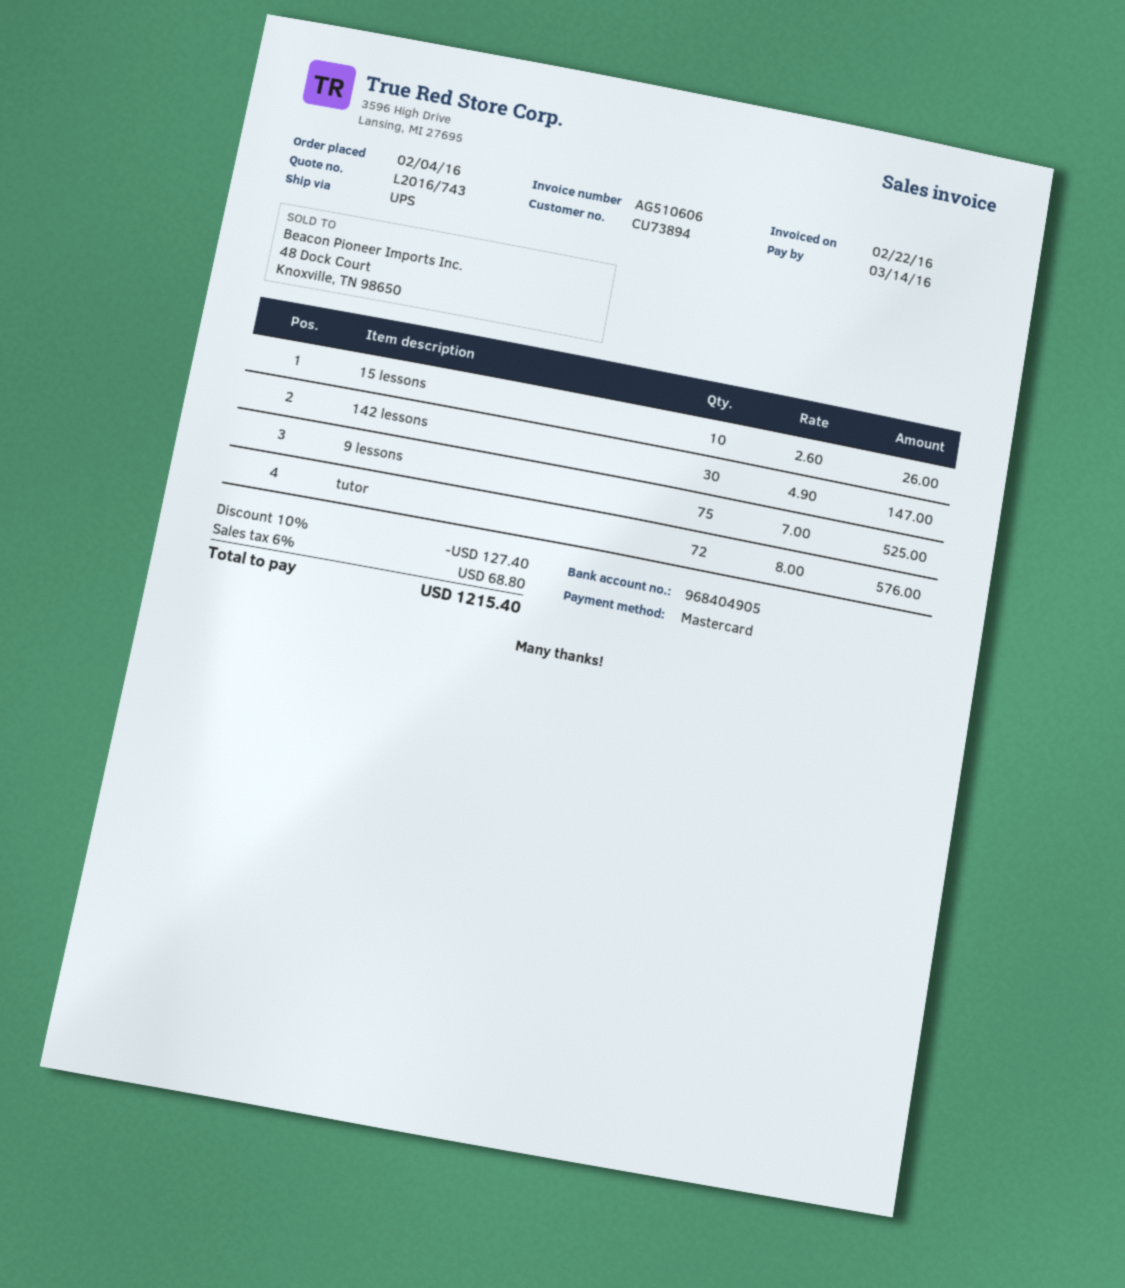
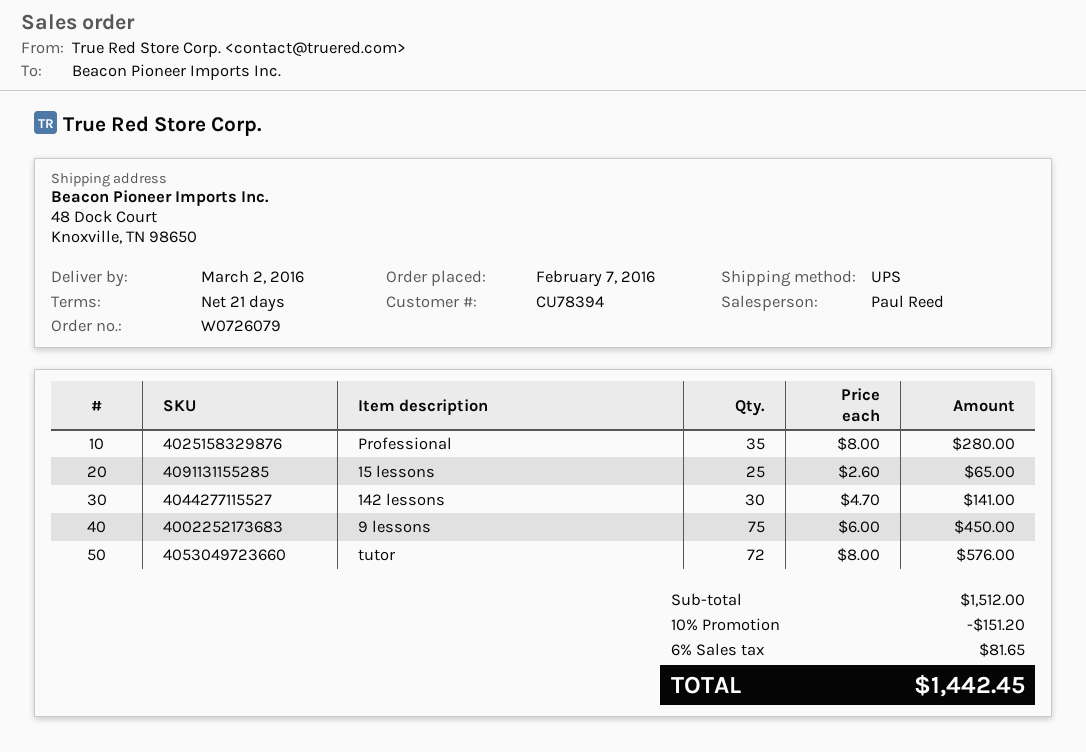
order date: 2016-02-04 -> 2016-02-07
customer number: CU73894 -> CU78394
15 lessons: 10 x 2.60 = 26.00 -> 25 x 2.60 = 65.00
142 lessons: 30 x 4.90 = 147.00 -> 30 x 4.70 = 141.00
9 lessons: 75 x 7.00 = 525.00 -> 75 x 6.00 = 450.00
Professional: none -> 35 x 8.00 = 280.00
discount: 10% = 127.40 -> 10% = 151.20
tax: 6% = 68.80 -> 6% = 81.65
total: 1215.40 -> 1442.45

